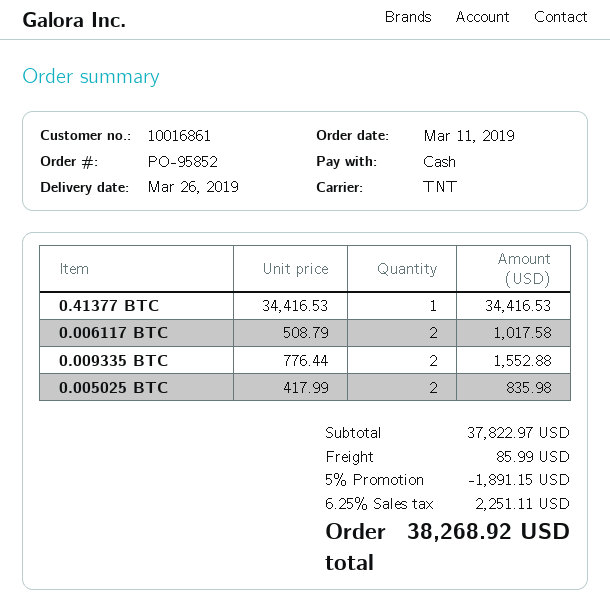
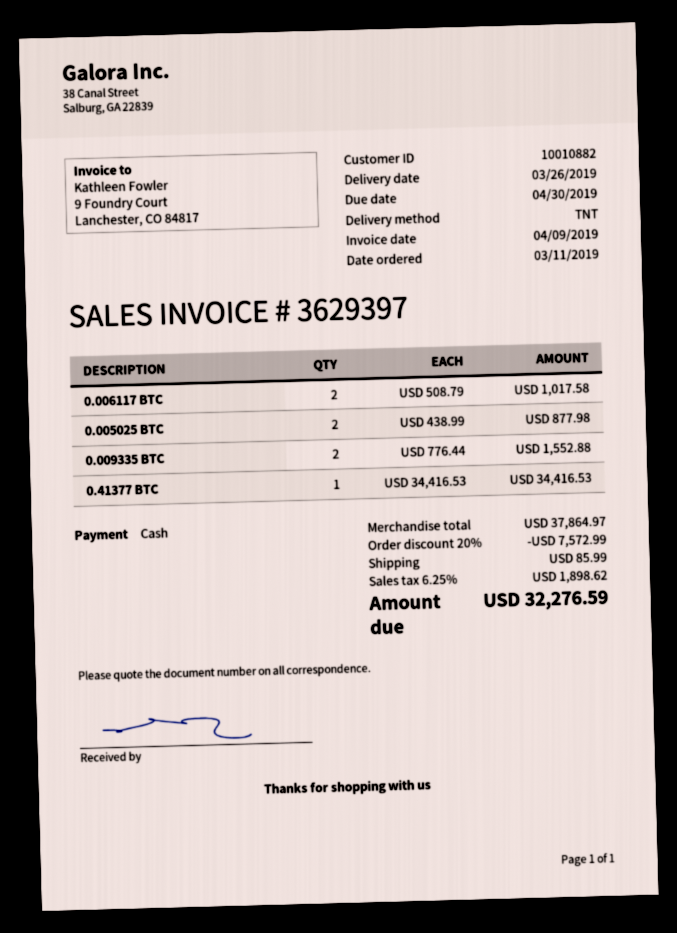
customer number: 10016861 -> 10010882
0.005025 BTC: 2 x 417.99 = 835.98 -> 2 x 438.99 = 877.98
subtotal: 37822.97 -> 37864.97
discount: 5% = 1891.15 -> 20% = 7572.99
tax: 6.25% = 2251.11 -> 6.25% = 1898.62
total: 38268.92 -> 32276.59

